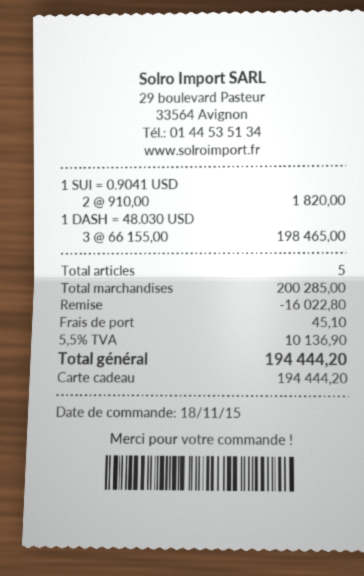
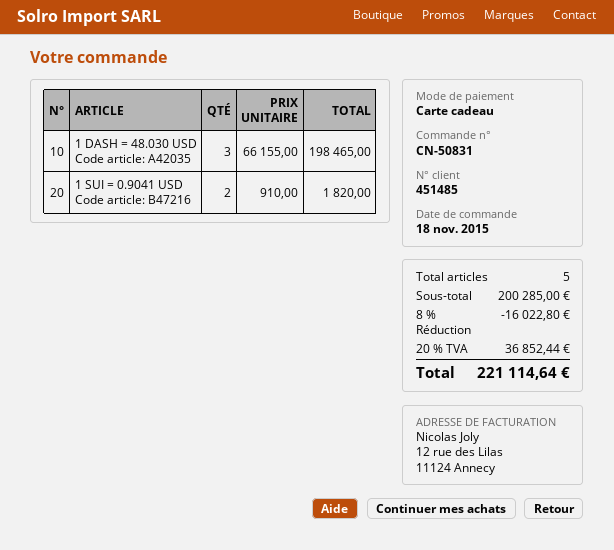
shipping: 45.10 -> none
tax: 5.5% = 10136.90 -> 20% = 36852.44
total: 194444.20 -> 221114.64

